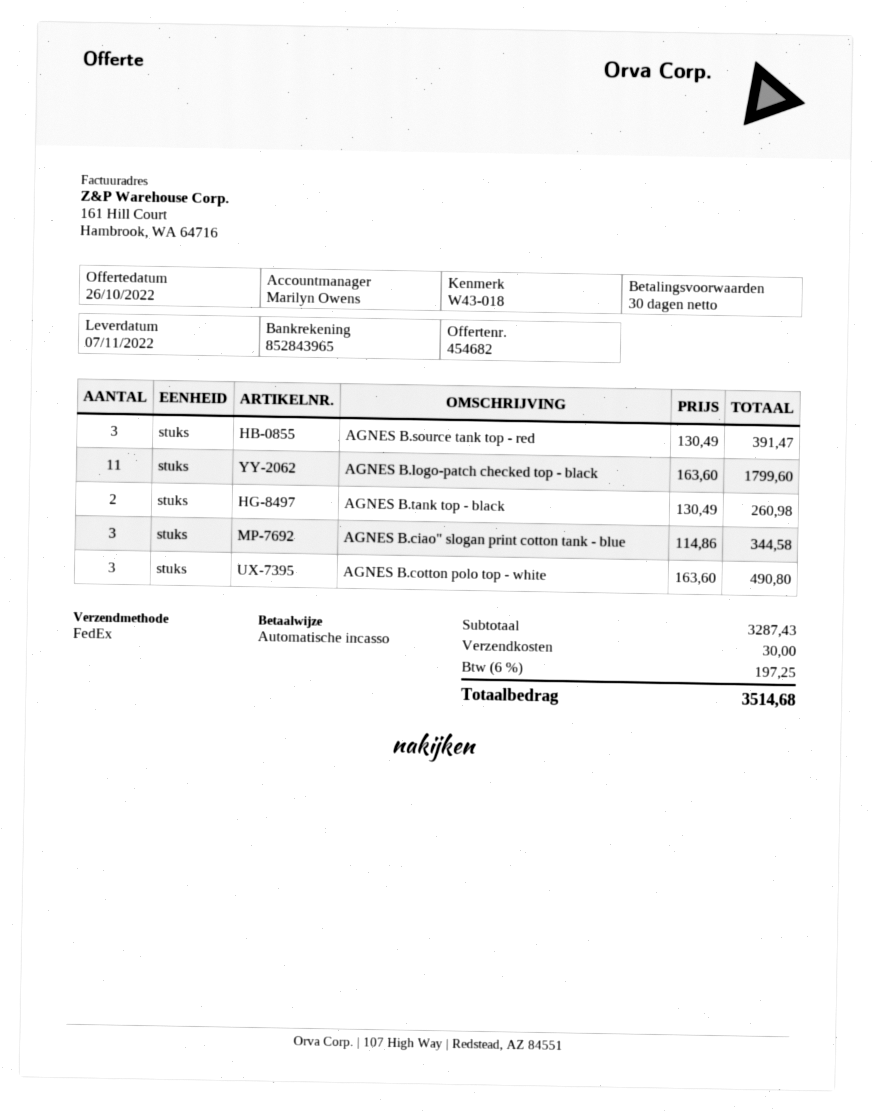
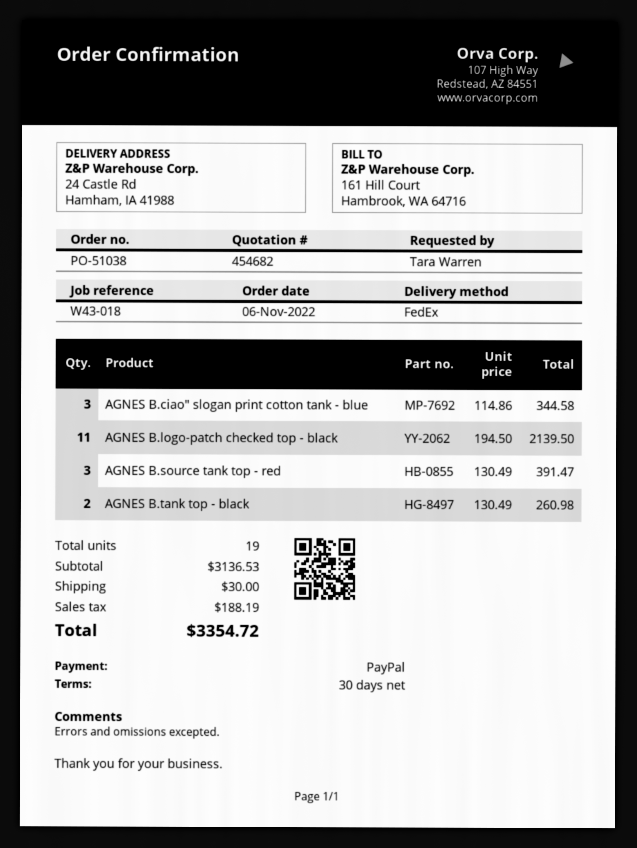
payment method: direct debit -> PayPal
AGNES B.logo-patch checked top - black: 11 x 163.60 = 1799.60 -> 11 x 194.50 = 2139.50
AGNES B.cotton polo top - white: 3 x 163.60 = 490.80 -> none
subtotal: 3287.43 -> 3136.53
tax: 197.25 -> 188.19
total: 3514.68 -> 3354.72

